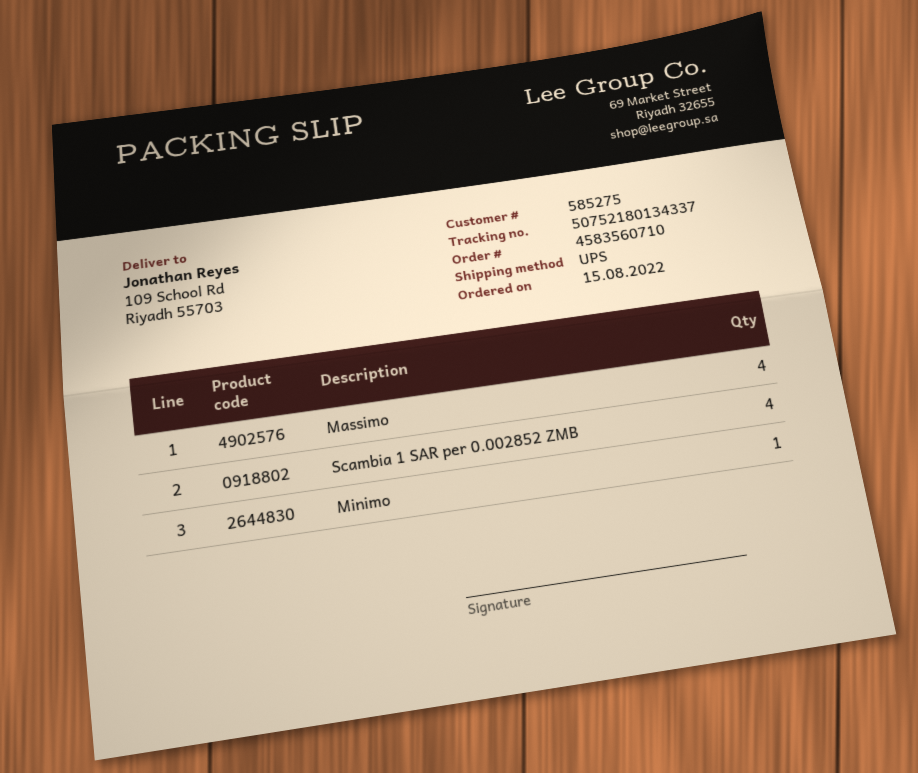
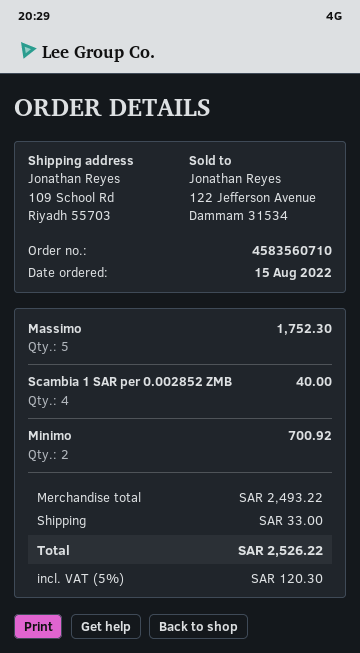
Massimo: 4 -> 5
Minimo: 1 -> 2

